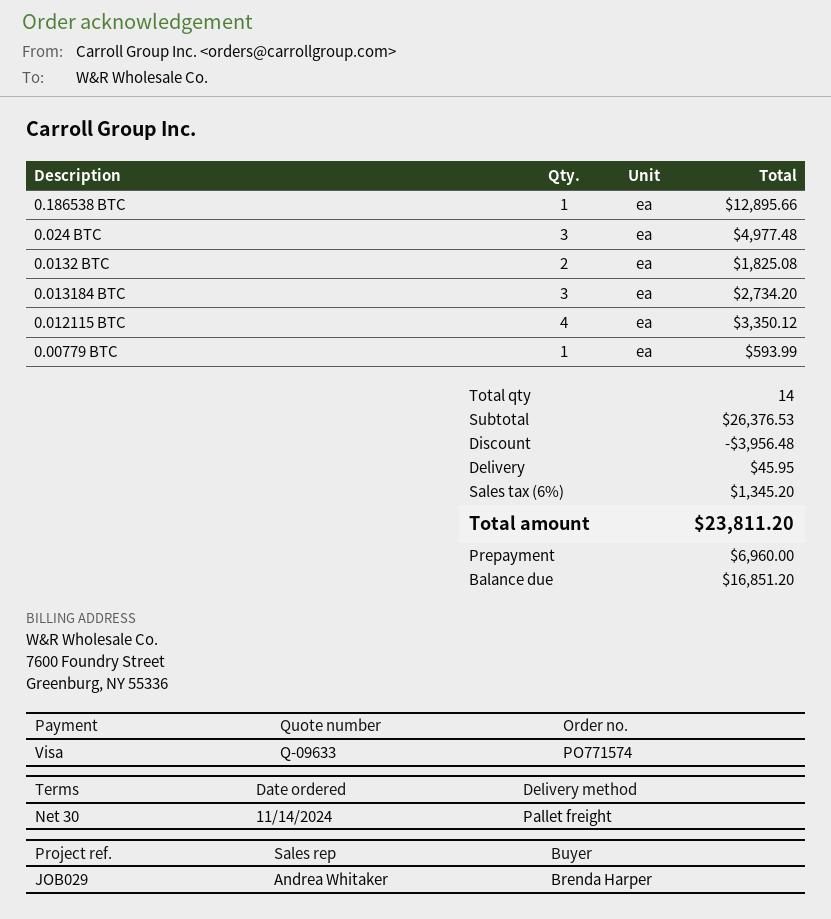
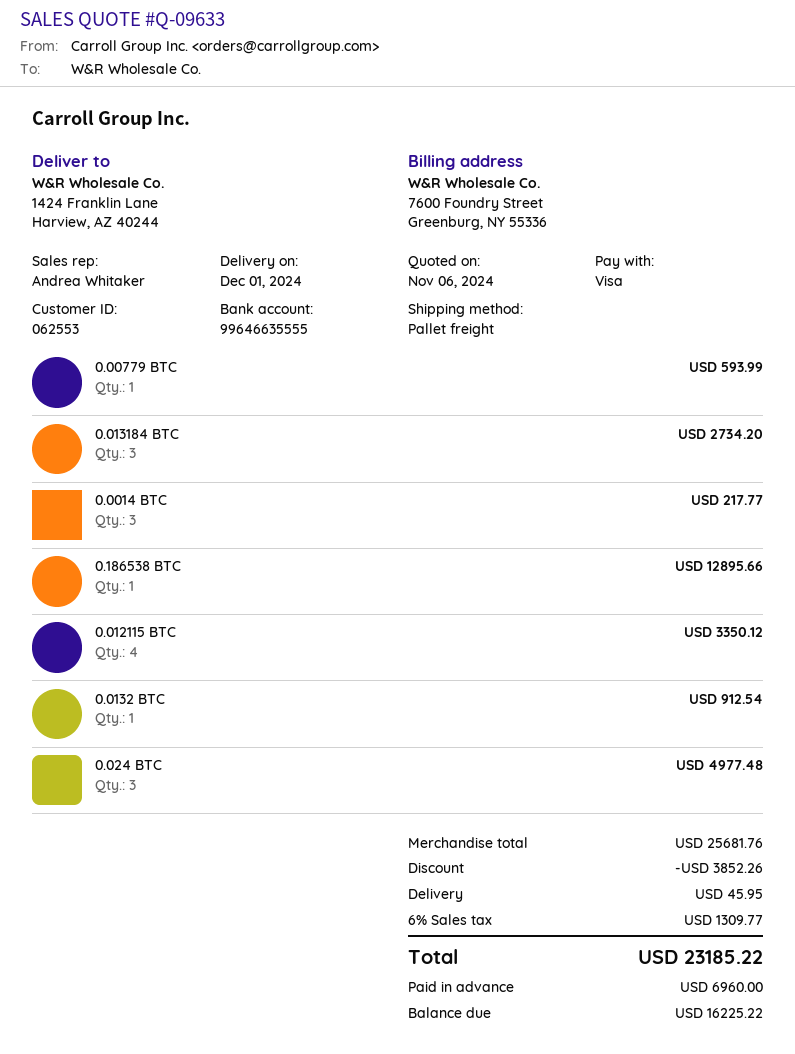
0.0132 BTC: 2 for 1825.08 -> 1 for 912.54
0.0014 BTC: none -> 3 for 217.77
subtotal: 26376.53 -> 25681.76
discount: 3956.48 -> 3852.26
tax: 6% = 1345.20 -> 6% = 1309.77
total: 23811.20 -> 23185.22
balance: 16851.20 -> 16225.22

